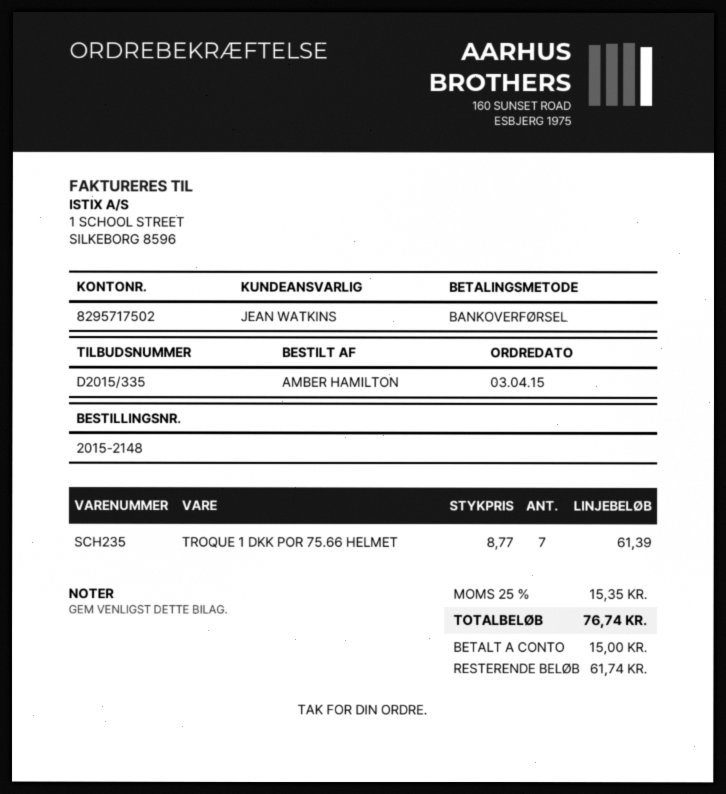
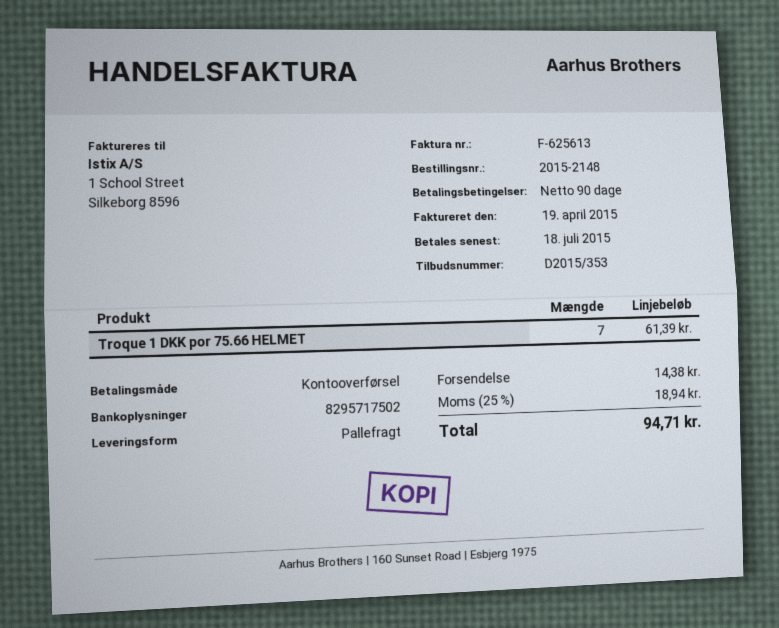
quote number: D2015/335 -> D2015/353
shipping: none -> 14.38
tax: 25% = 15.35 -> 25% = 18.94
total: 76.74 -> 94.71

